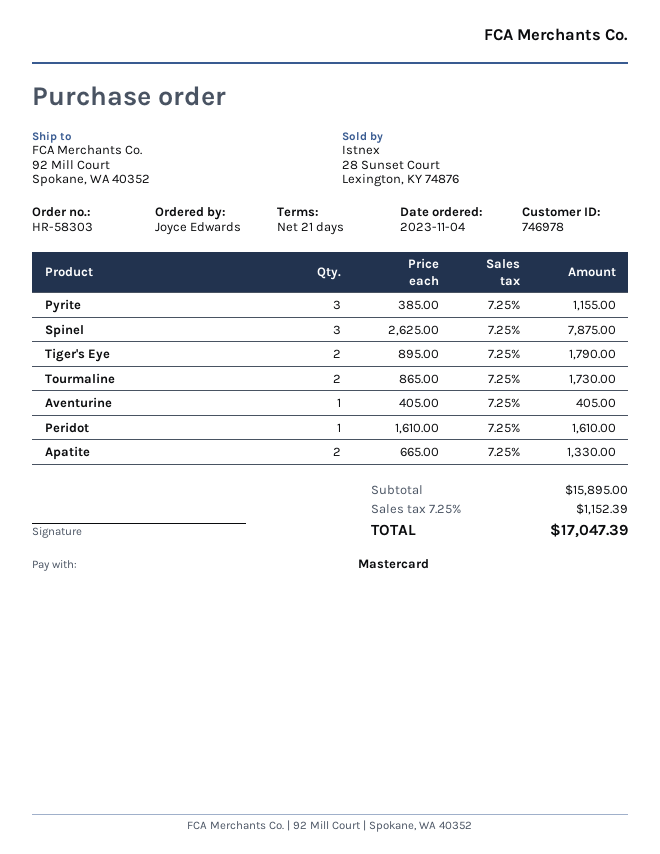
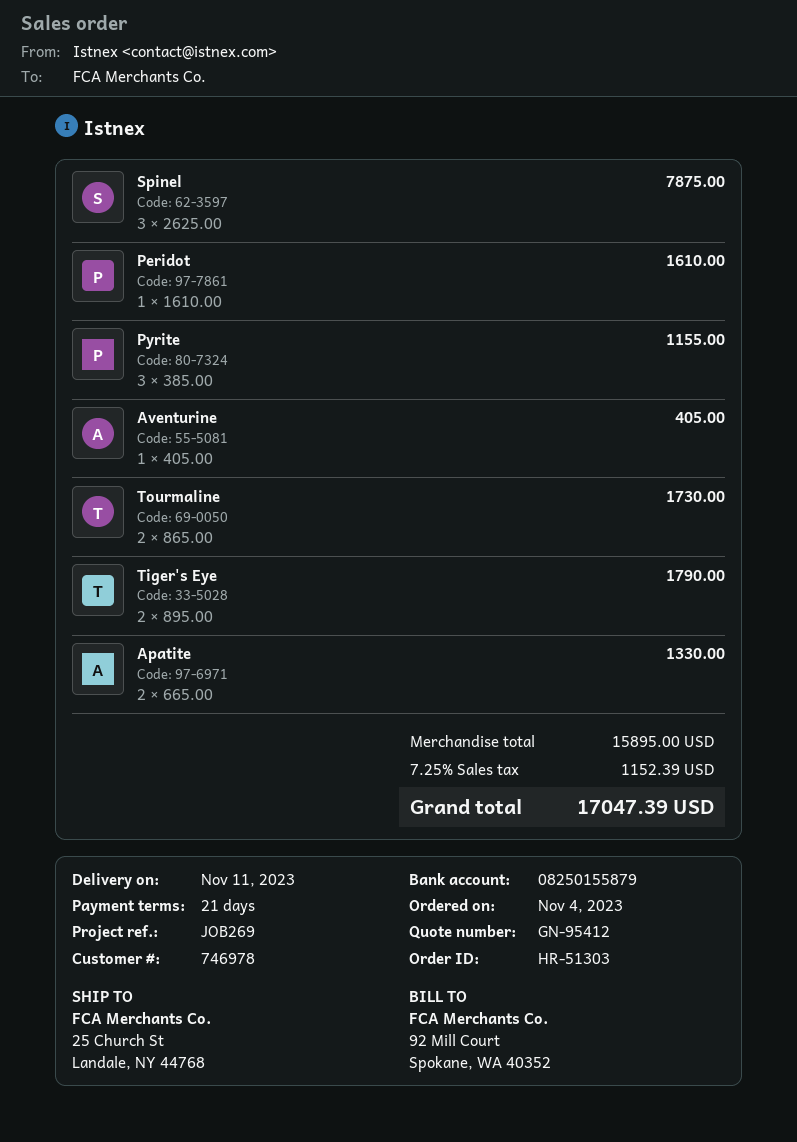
order number: HR-58303 -> HR-51303
ship to: 92 Mill Court, Spokane, WA 40352 -> 25 Church St, Landale, NY 44768

